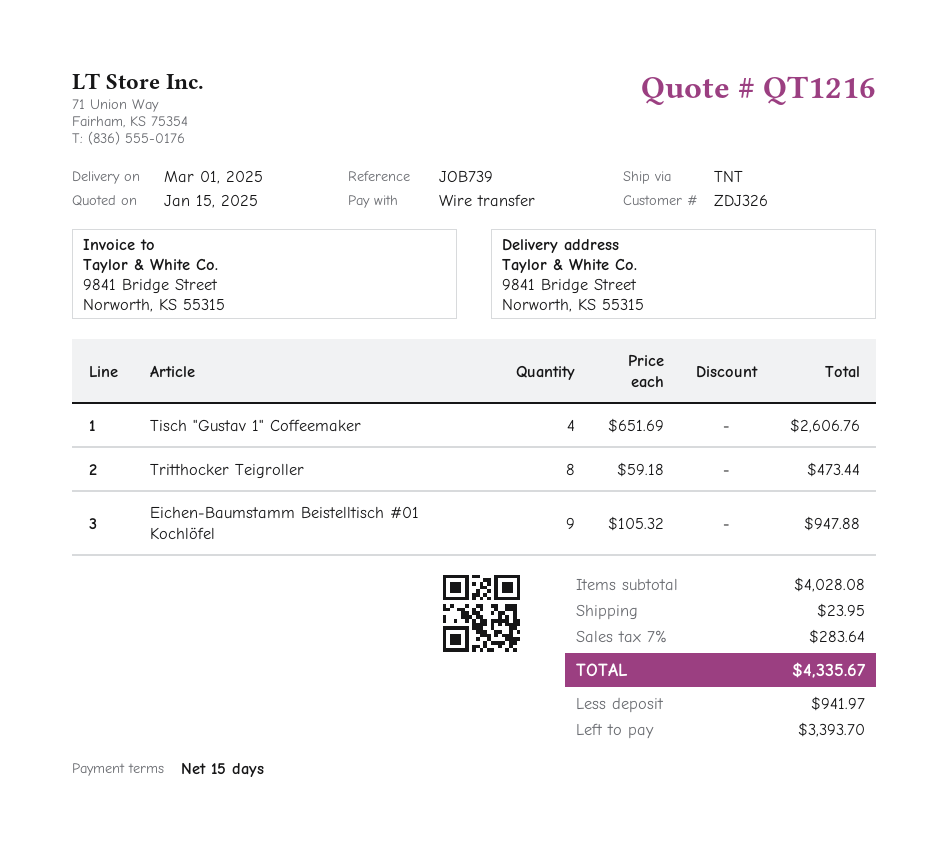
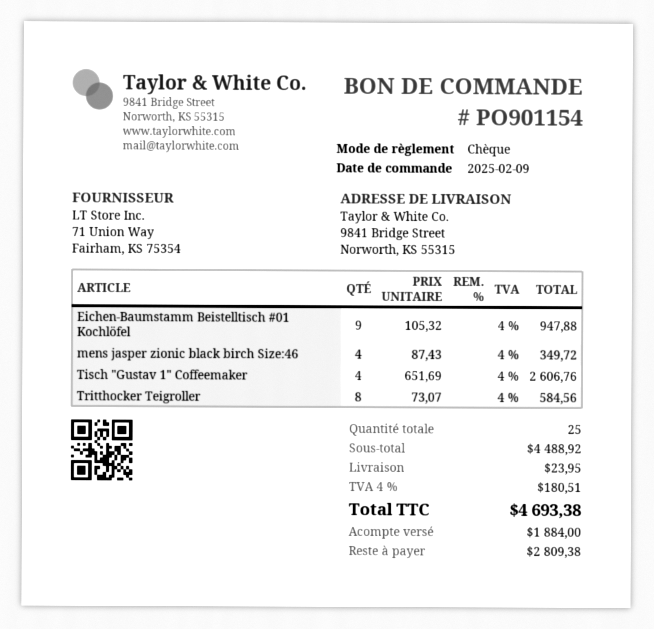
payment method: bank transfer -> cheque
Tritthocker Teigroller: 8 x 59.18 = 473.44 -> 8 x 73.07 = 584.56
mens jasper zionic black birch Size:46: none -> 4 x 87.43 = 349.72
subtotal: 4028.08 -> 4488.92
tax: 7% = 283.64 -> 4% = 180.51
total: 4335.67 -> 4693.38
deposit: 941.97 -> 1884.00
balance: 3393.70 -> 2809.38

